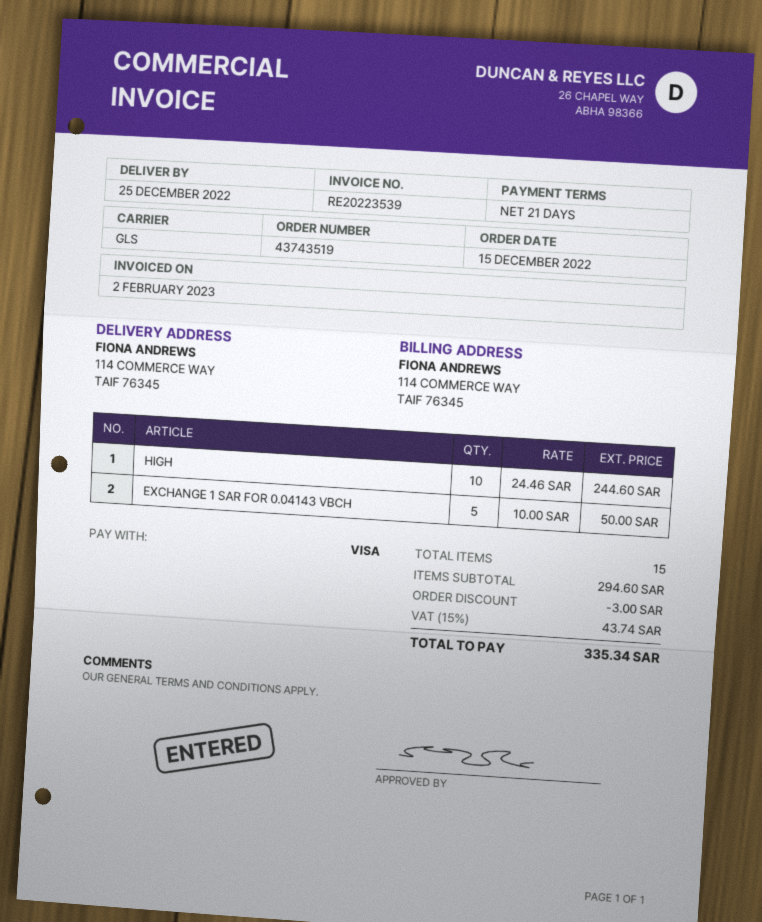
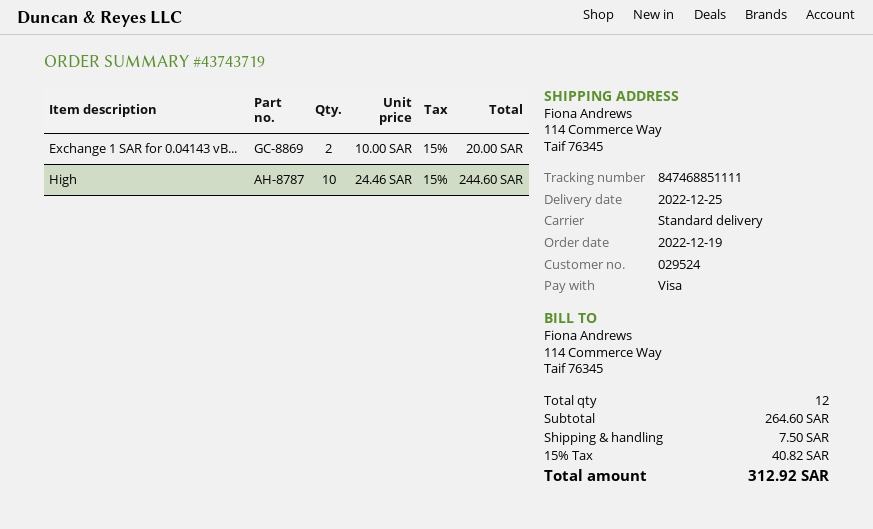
order number: 43743519 -> 43743719
order date: 2022-12-15 -> 2022-12-19
shipping method: GLS -> standard
EXCHANGE 1 SAR FOR 0.04143 VBCH: 5 x 10.00 = 50.00 -> 2 x 10.00 = 20.00
total quantity: 15 -> 12
subtotal: 294.60 -> 264.60
discount: 3.00 -> none
shipping: none -> 7.50
tax: 15% = 43.74 -> 15% = 40.82
total: 335.34 -> 312.92

